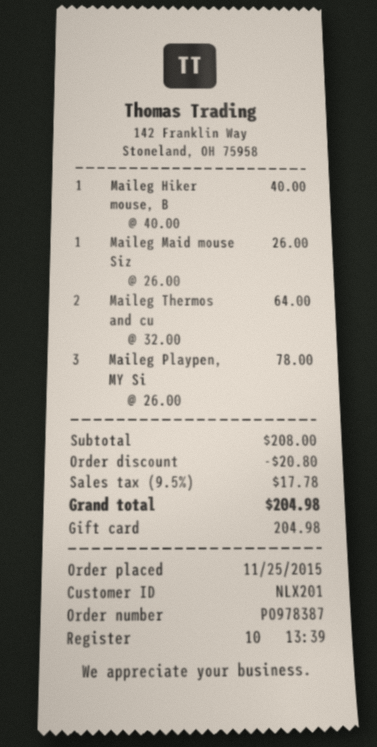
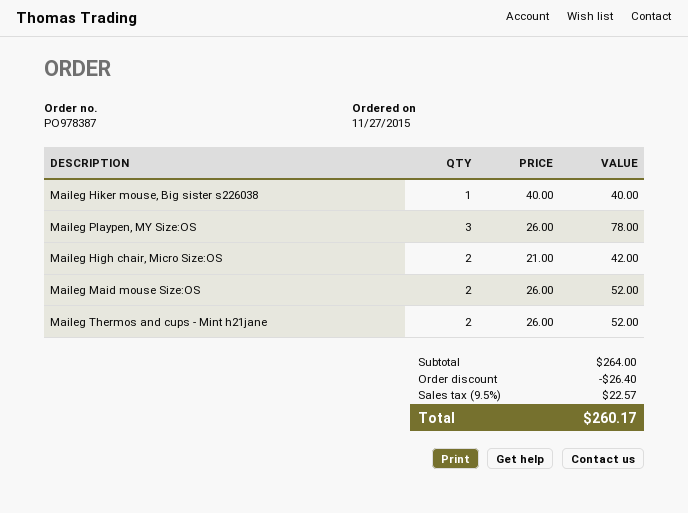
order date: 2015-11-25 -> 2015-11-27
Maileg Maid mouse Siz: 1 x 26.00 = 26.00 -> 2 x 26.00 = 52.00
Maileg Thermos and cu: 2 x 32.00 = 64.00 -> 2 x 26.00 = 52.00
Maileg High chair, Micro Size:OS: none -> 2 x 21.00 = 42.00
subtotal: 208.00 -> 264.00
discount: 20.80 -> 26.40
tax: 9.5% = 17.78 -> 9.5% = 22.57
total: 204.98 -> 260.17

